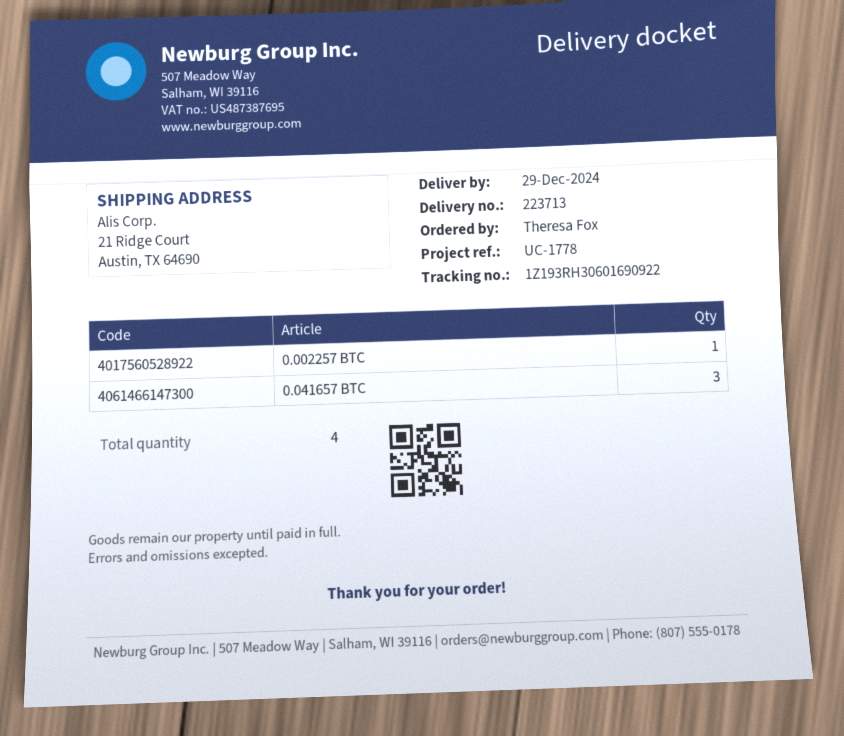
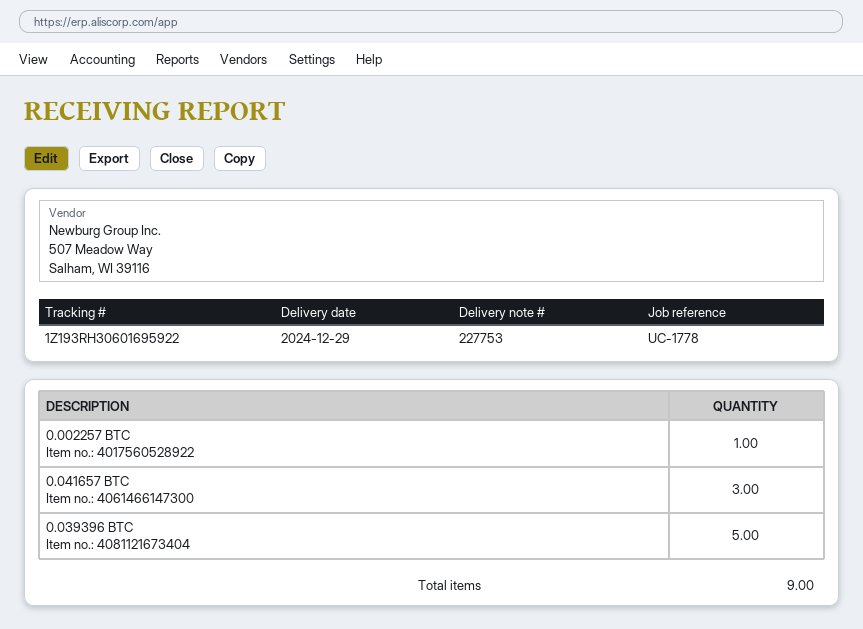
delivery note number: 223713 -> 227753
tracking number: 1Z193RH30601690922 -> 1Z193RH30601695922
0.039396 BTC: none -> 5
total quantity: 4 -> 9

